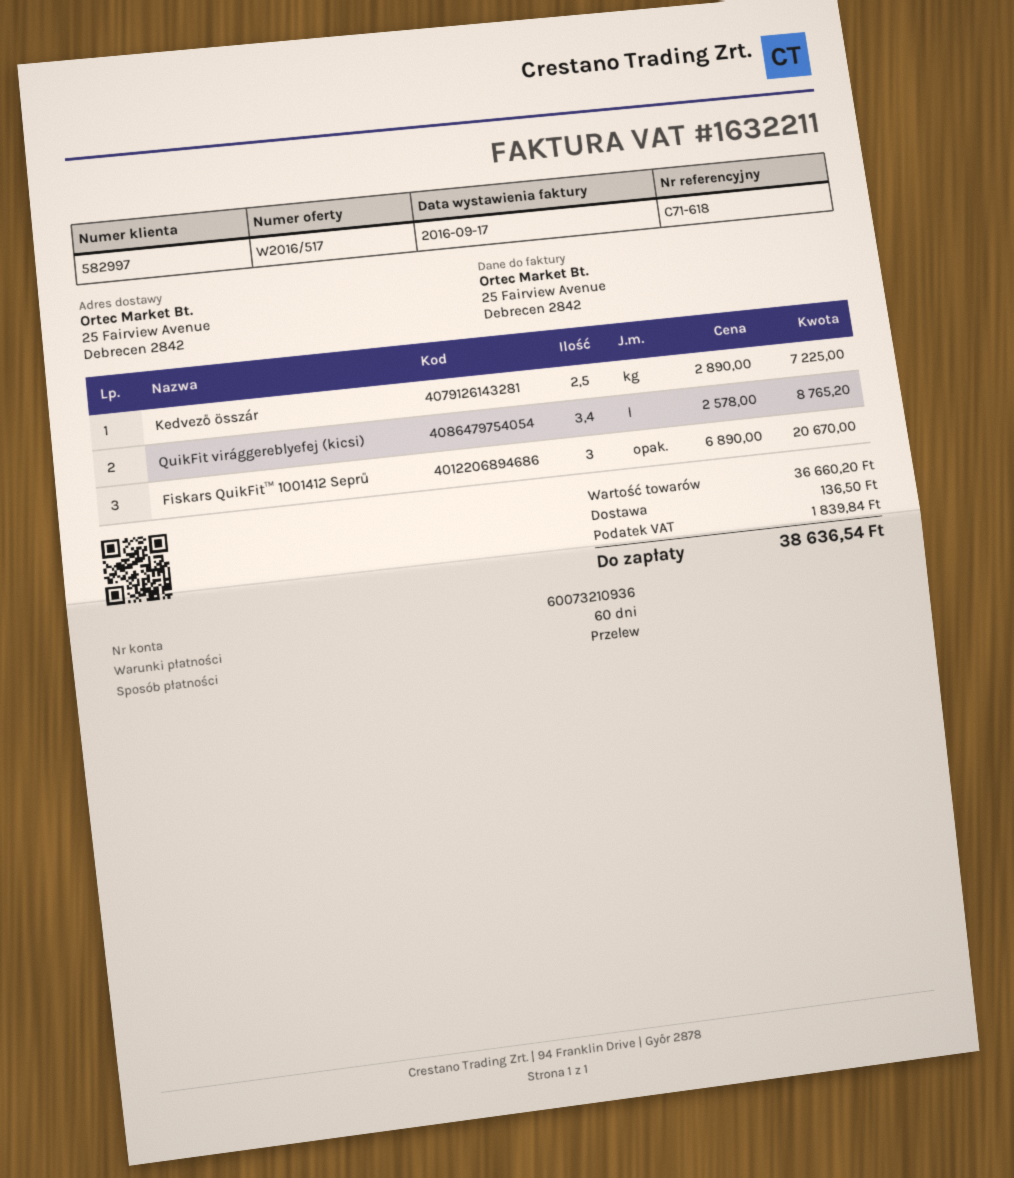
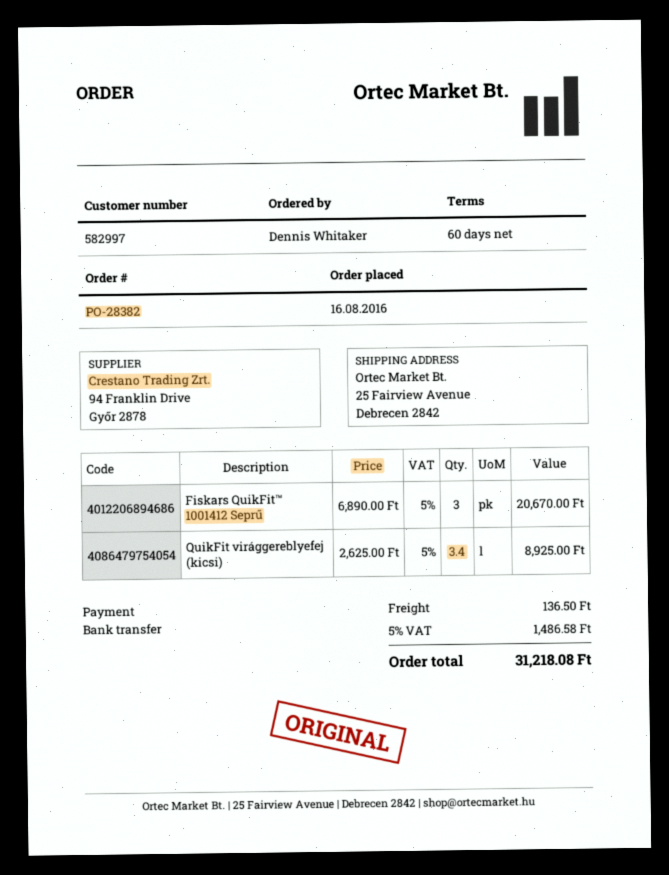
Kedvező összár: 2.5 x 2890.00 = 7225.00 -> none
QuikFit virággereblyefej (kicsi): 3.4 x 2578.00 = 8765.20 -> 3.4 x 2625.00 = 8925.00
tax: 1839.84 -> 1486.58
total: 38636.54 -> 31218.08

